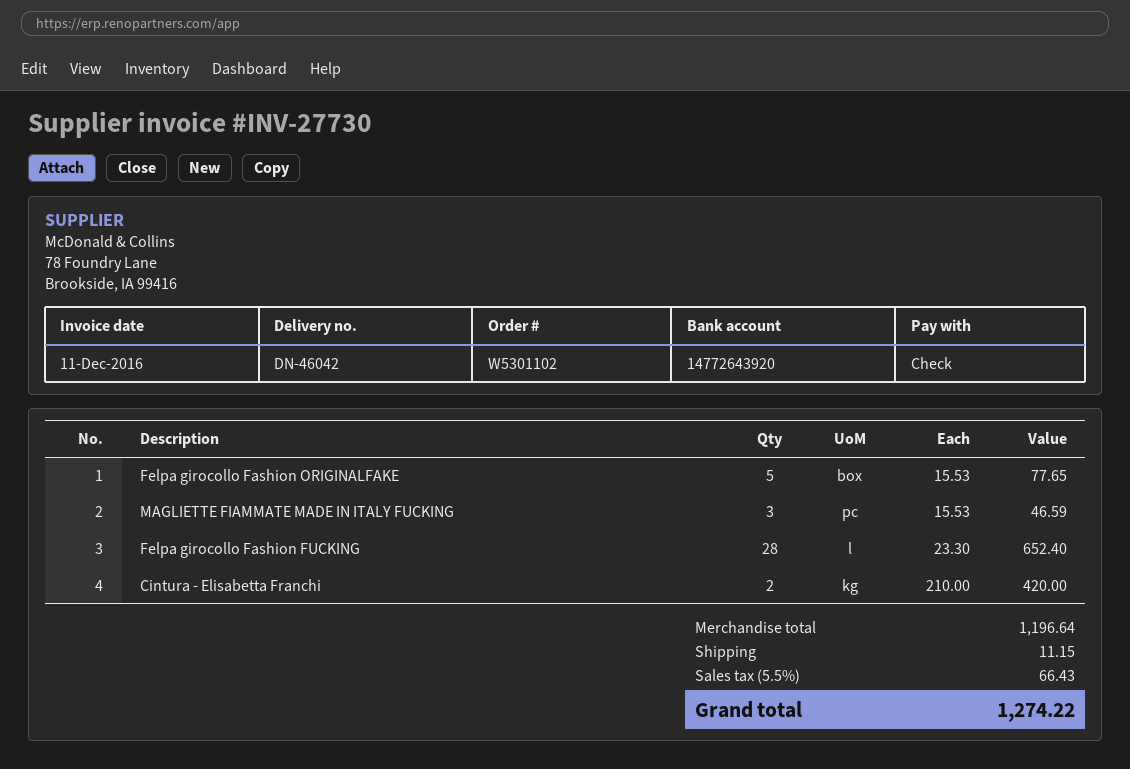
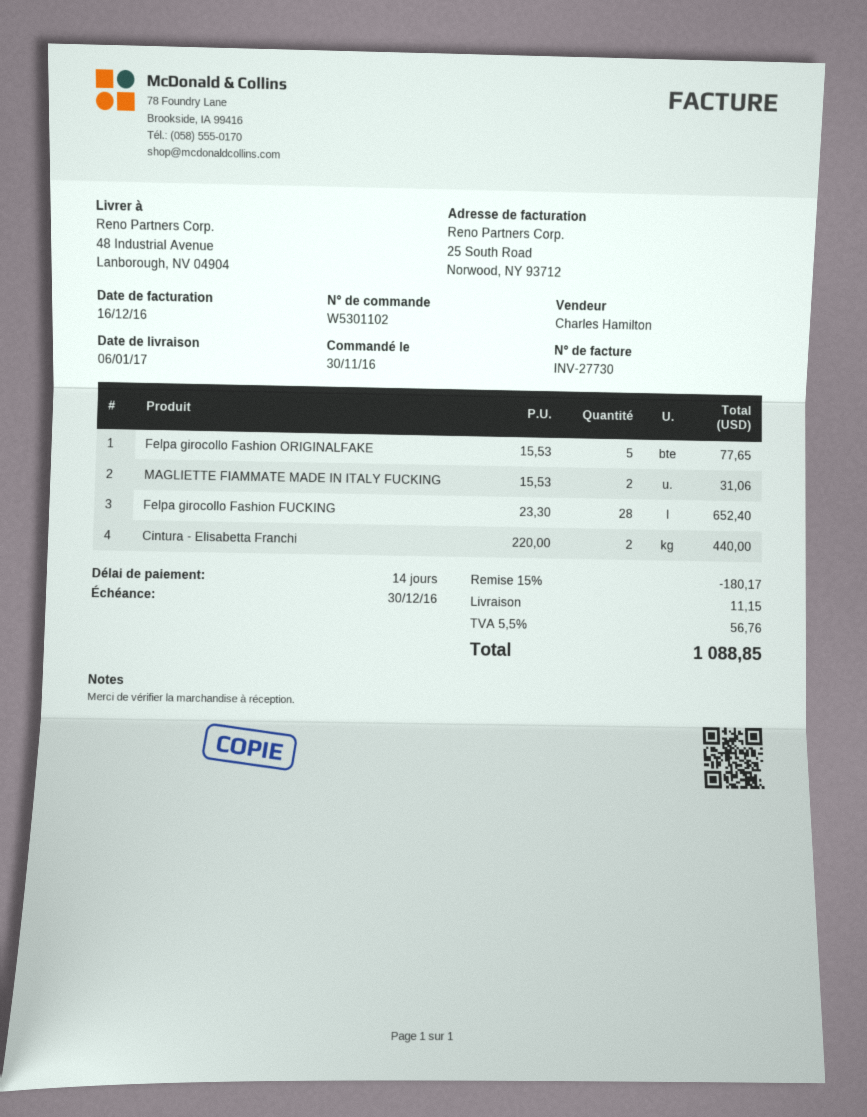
invoice date: 2016-12-11 -> 2016-12-16
MAGLIETTE FIAMMATE MADE IN ITALY FUCKING: 3 x 15.53 = 46.59 -> 2 x 15.53 = 31.06
Cintura - Elisabetta Franchi: 2 x 210.00 = 420.00 -> 2 x 220.00 = 440.00
discount: none -> 15% = 180.17
tax: 5.5% = 66.43 -> 5.5% = 56.76
total: 1274.22 -> 1088.85

